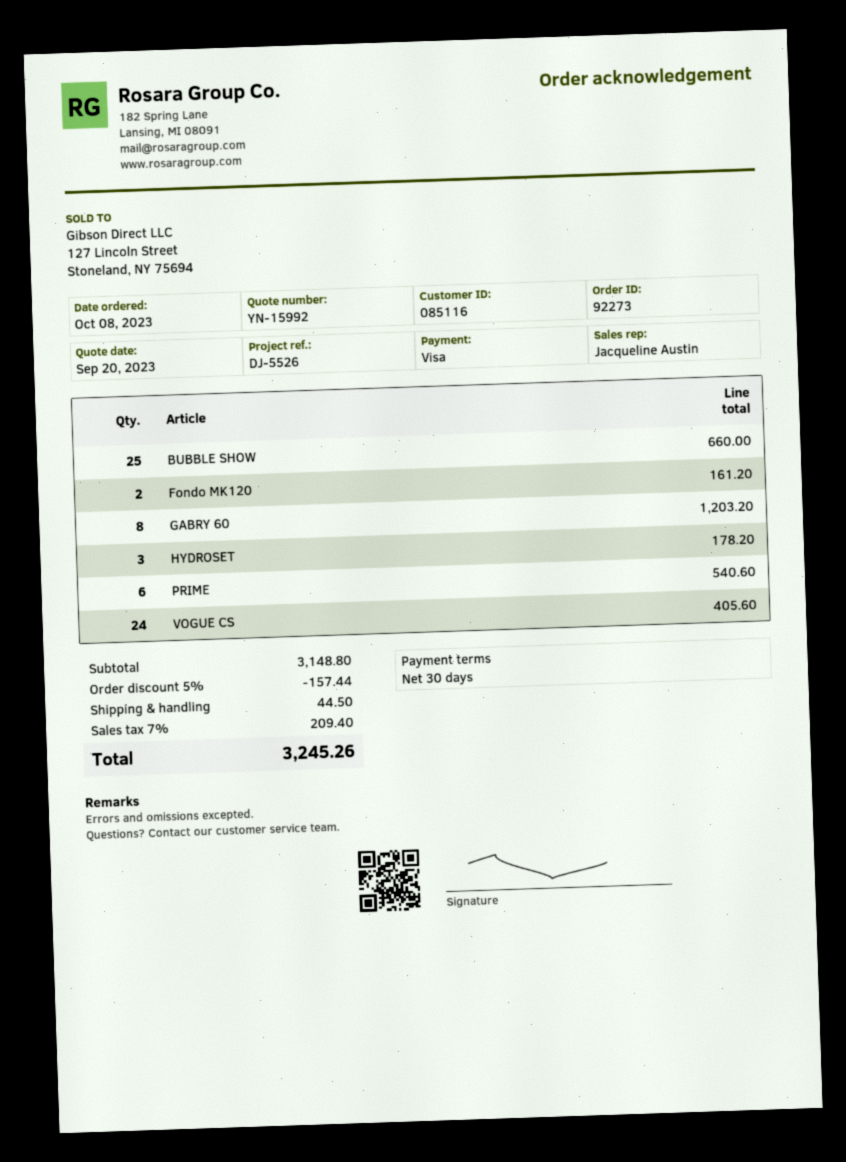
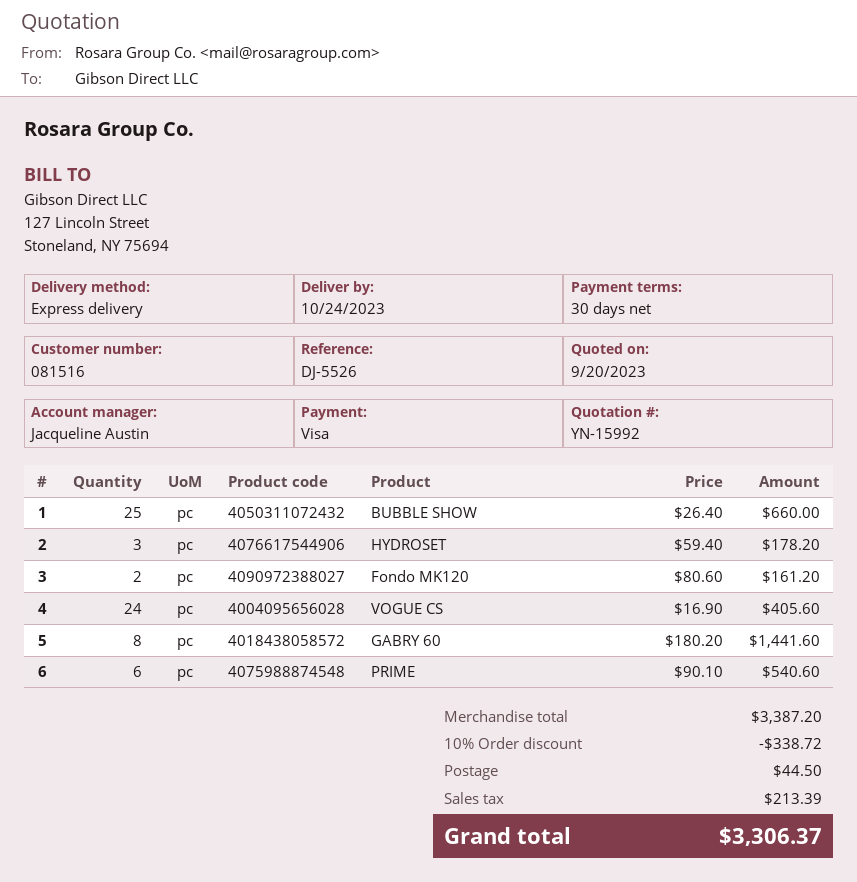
customer number: 085116 -> 081516
GABRY 60: 8 for 1203.20 -> 8 for 1441.60
subtotal: 3148.80 -> 3387.20
discount: 5% = 157.44 -> 10% = 338.72
tax: 209.40 -> 213.39
total: 3245.26 -> 3306.37

